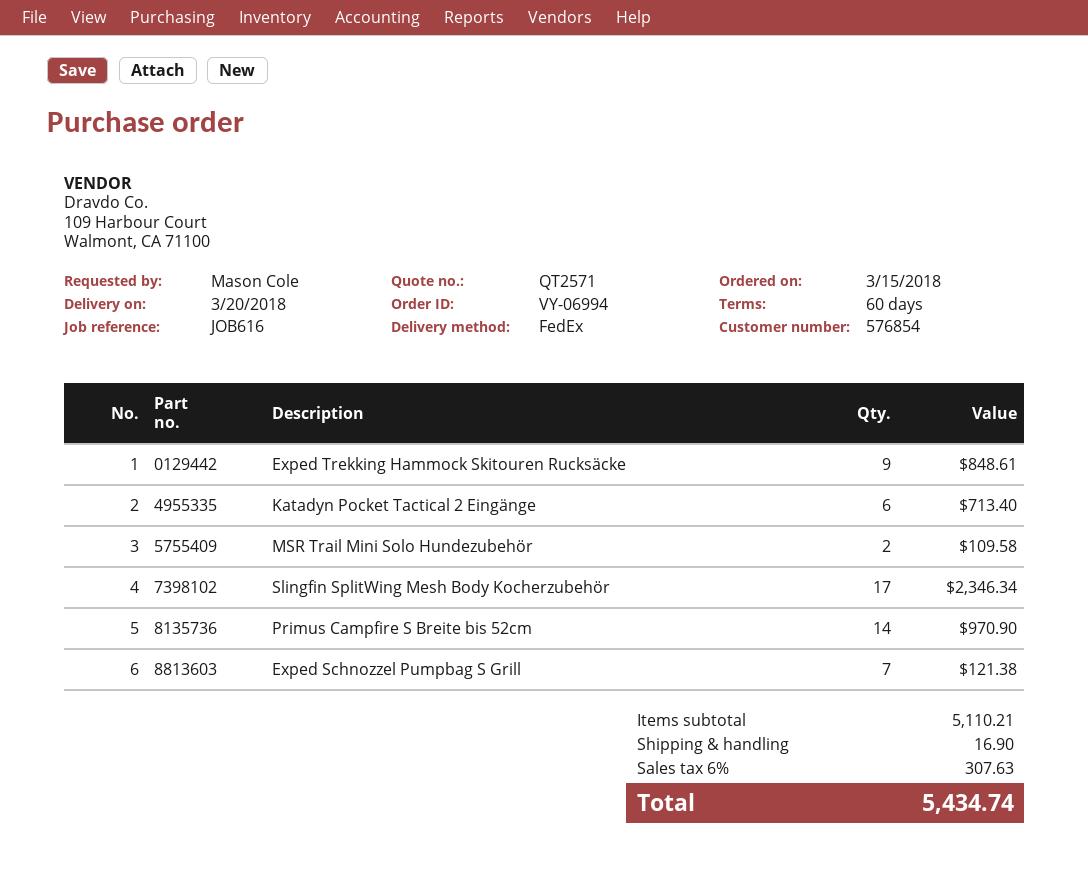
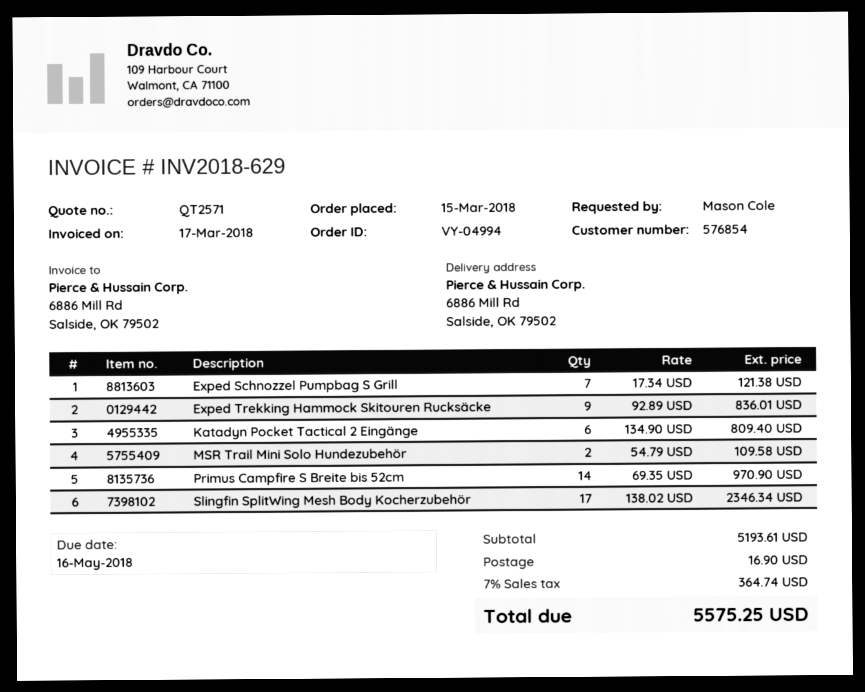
order number: VY-06994 -> VY-04994
Exped Trekking Hammock Skitouren Rucksäcke: 9 for 848.61 -> 9 for 836.01
Katadyn Pocket Tactical 2 Eingänge: 6 for 713.40 -> 6 for 809.40
subtotal: 5110.21 -> 5193.61
tax: 6% = 307.63 -> 7% = 364.74
total: 5434.74 -> 5575.25

